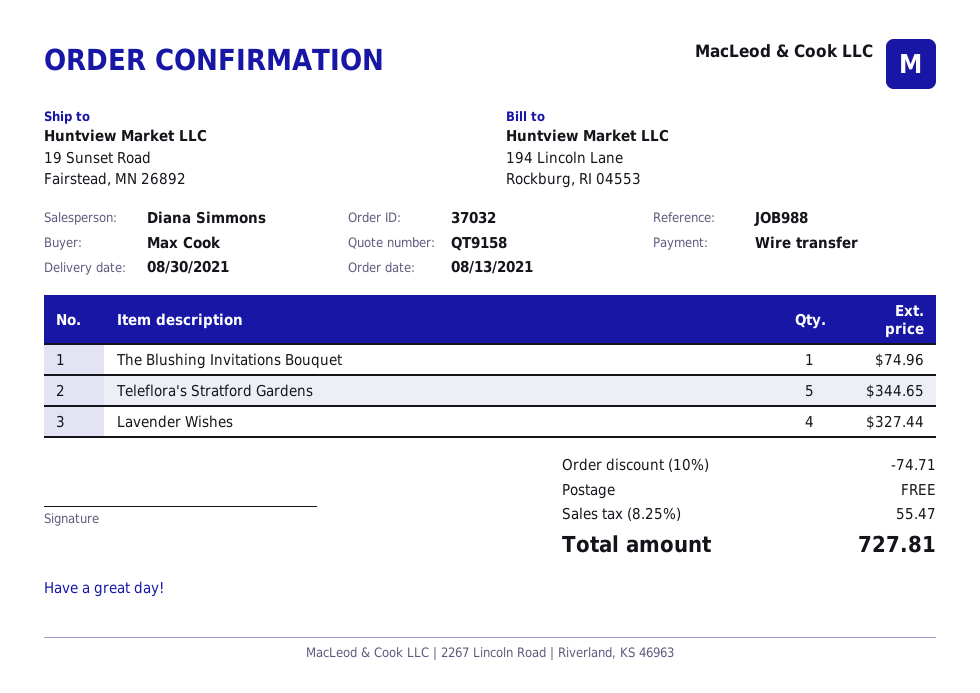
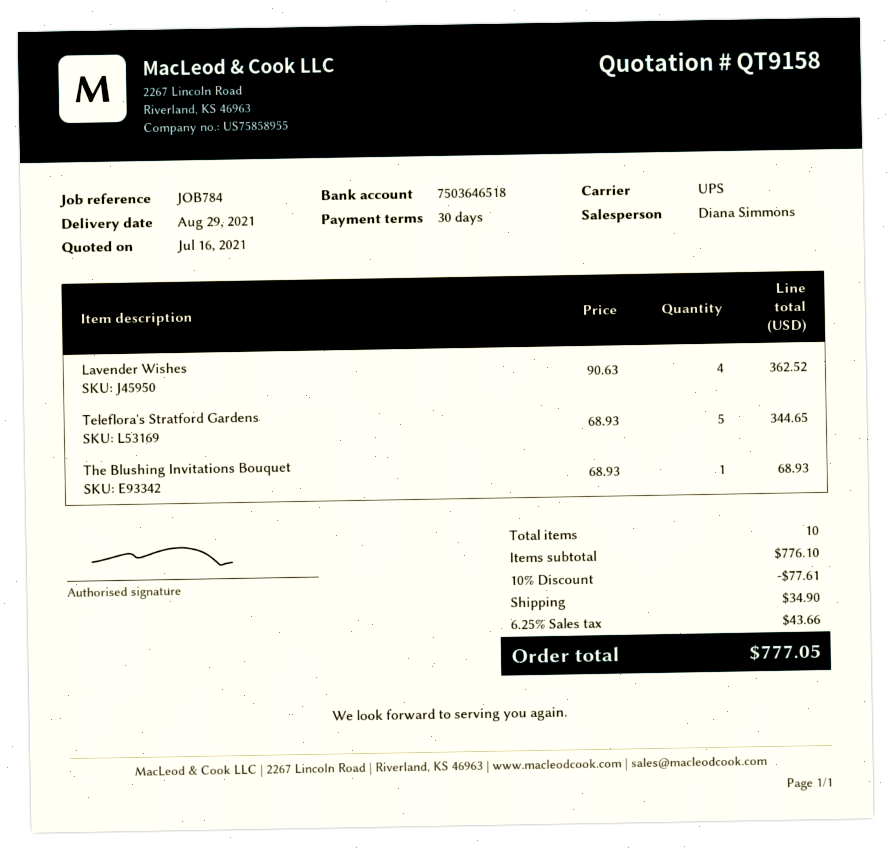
delivery date: 2021-08-30 -> 2021-08-29
reference: JOB988 -> JOB784
The Blushing Invitations Bouquet: 1 for 74.96 -> 1 for 68.93
Lavender Wishes: 4 for 327.44 -> 4 for 362.52
discount: 10% = 74.71 -> 10% = 77.61
shipping: 0.00 -> 34.90
tax: 8.25% = 55.47 -> 6.25% = 43.66
total: 727.81 -> 777.05

